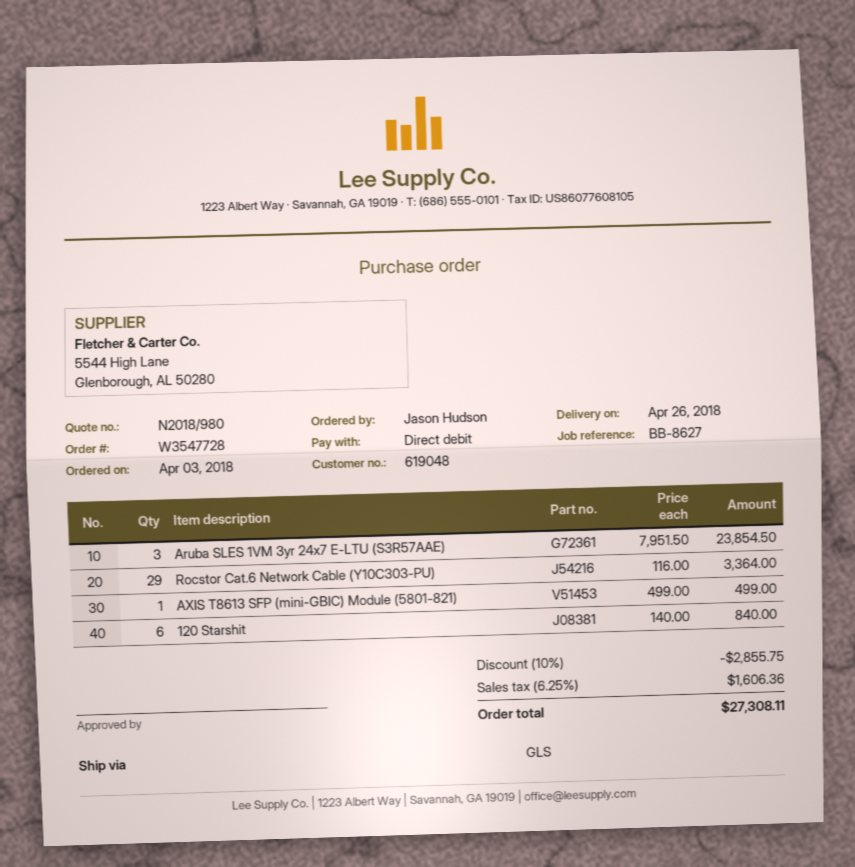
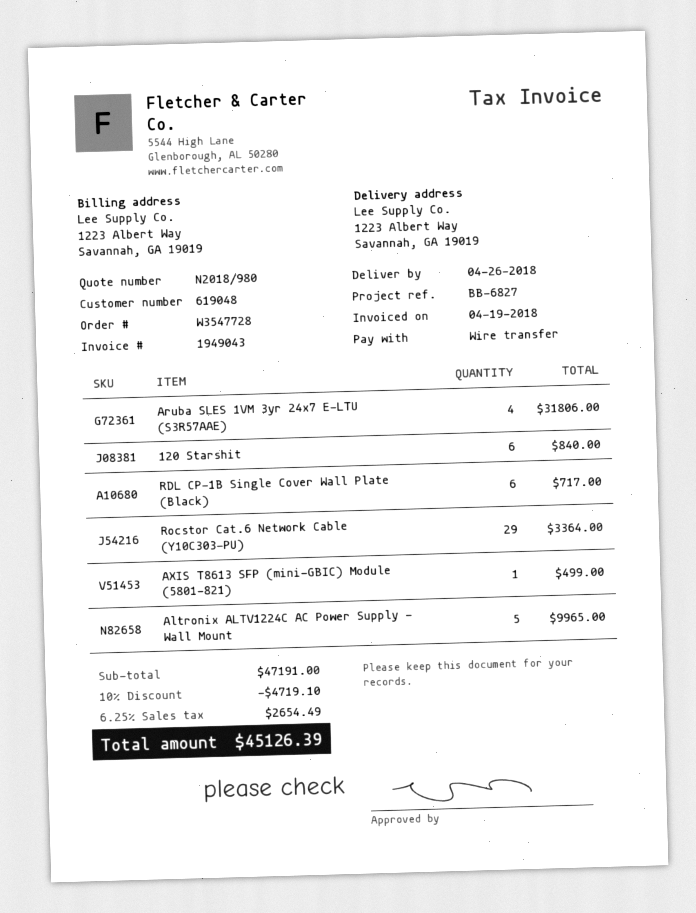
reference: BB-8627 -> BB-6827
payment method: direct debit -> bank transfer
Aruba SLES 1VM 3yr 24x7 E-LTU (S3R57AAE): 3 for 23854.50 -> 4 for 31806.00
RDL CP-1B Single Cover Wall Plate (Black): none -> 6 for 717.00
Altronix ALTV1224C AC Power Supply - Wall Mount: none -> 5 for 9965.00
discount: 10% = 2855.75 -> 10% = 4719.10
tax: 6.25% = 1606.36 -> 6.25% = 2654.49
total: 27308.11 -> 45126.39

